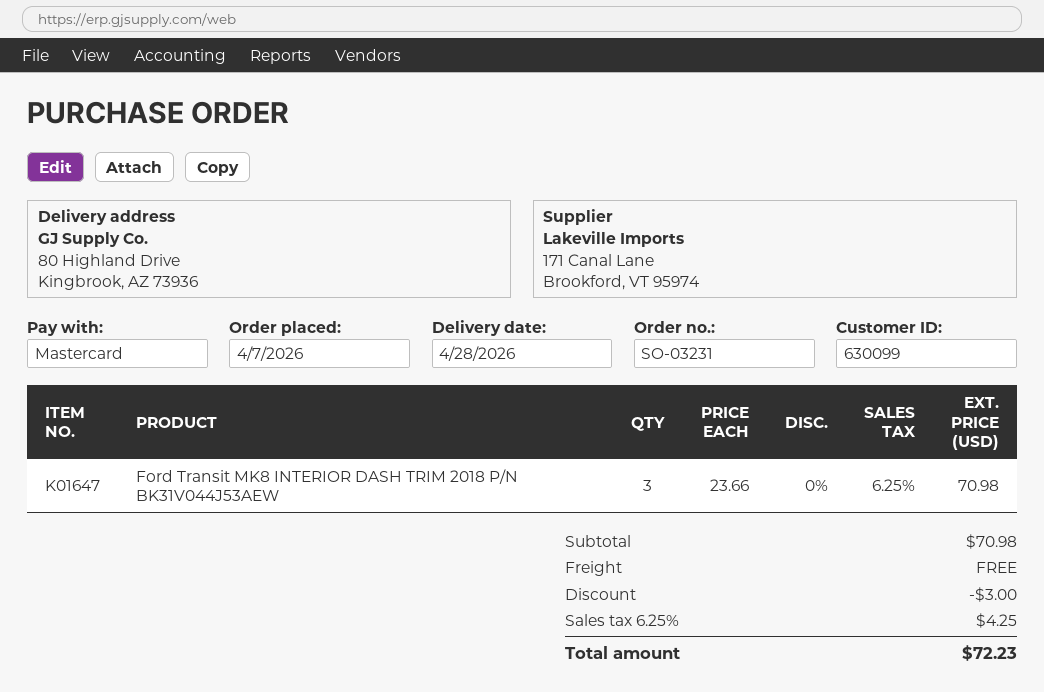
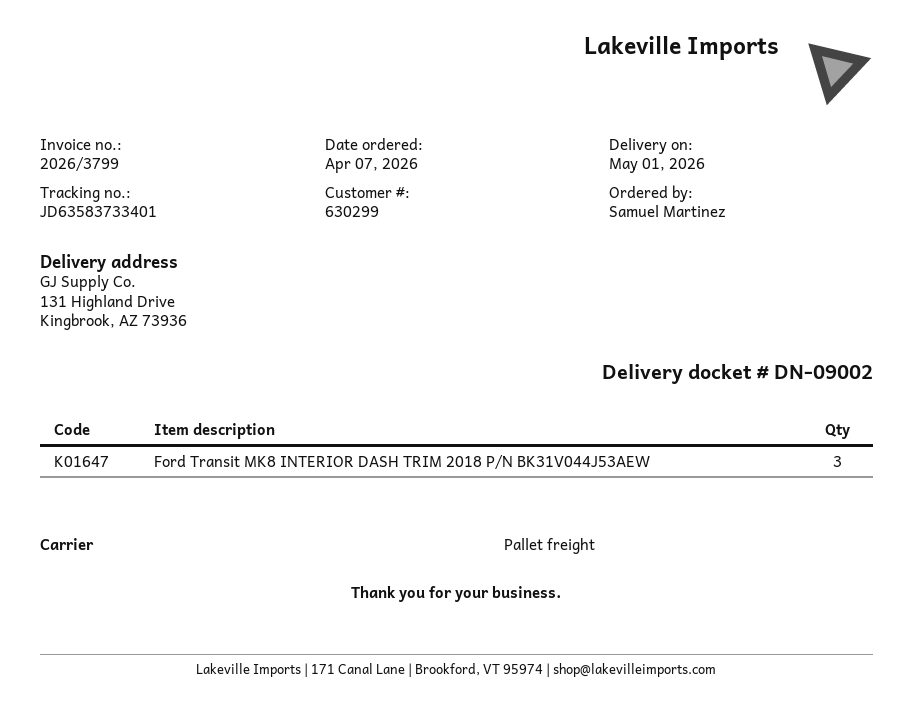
delivery date: 2026-04-28 -> 2026-05-01
customer number: 630099 -> 630299
ship to: 80 Highland Drive, Kingbrook, AZ 73936 -> 131 Highland Drive, Kingbrook, AZ 73936

